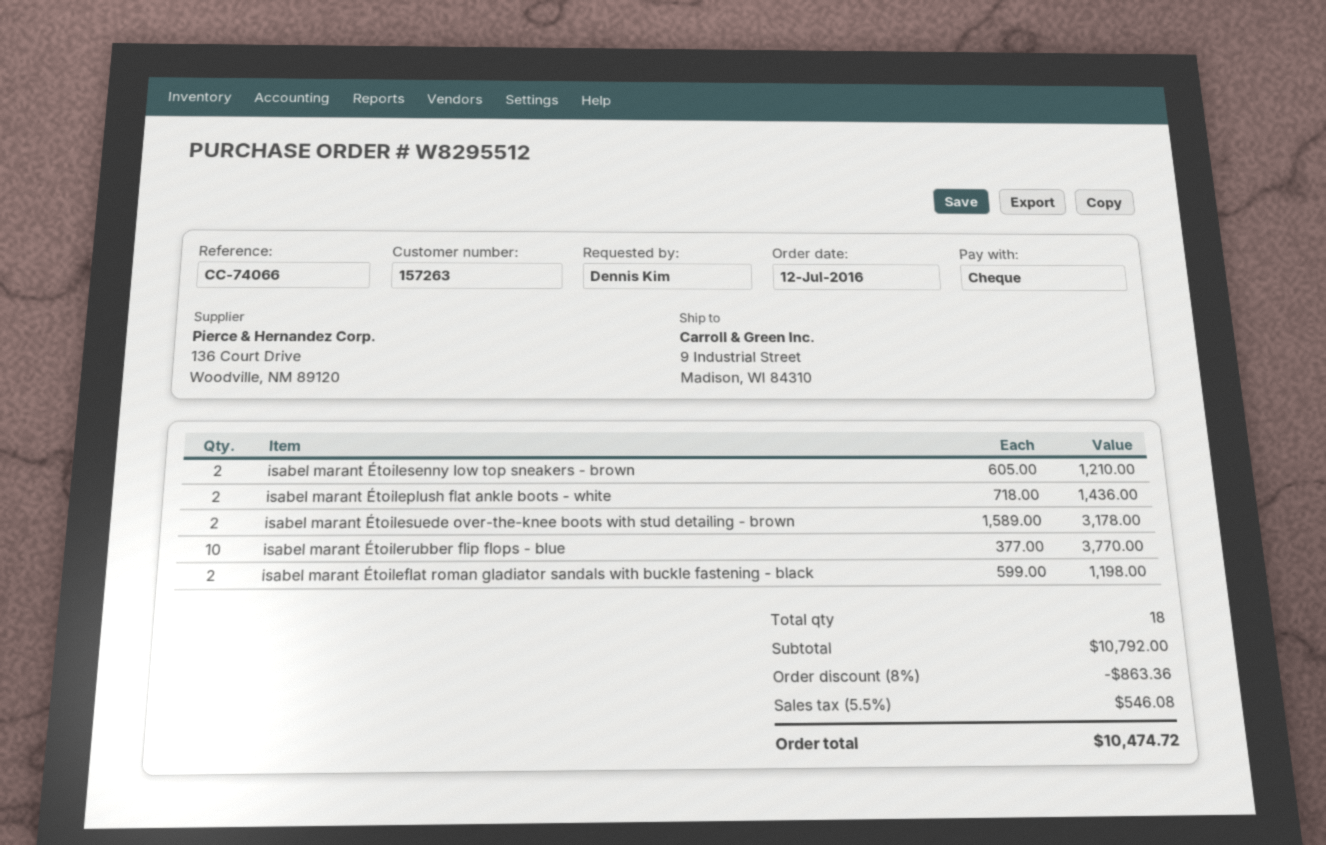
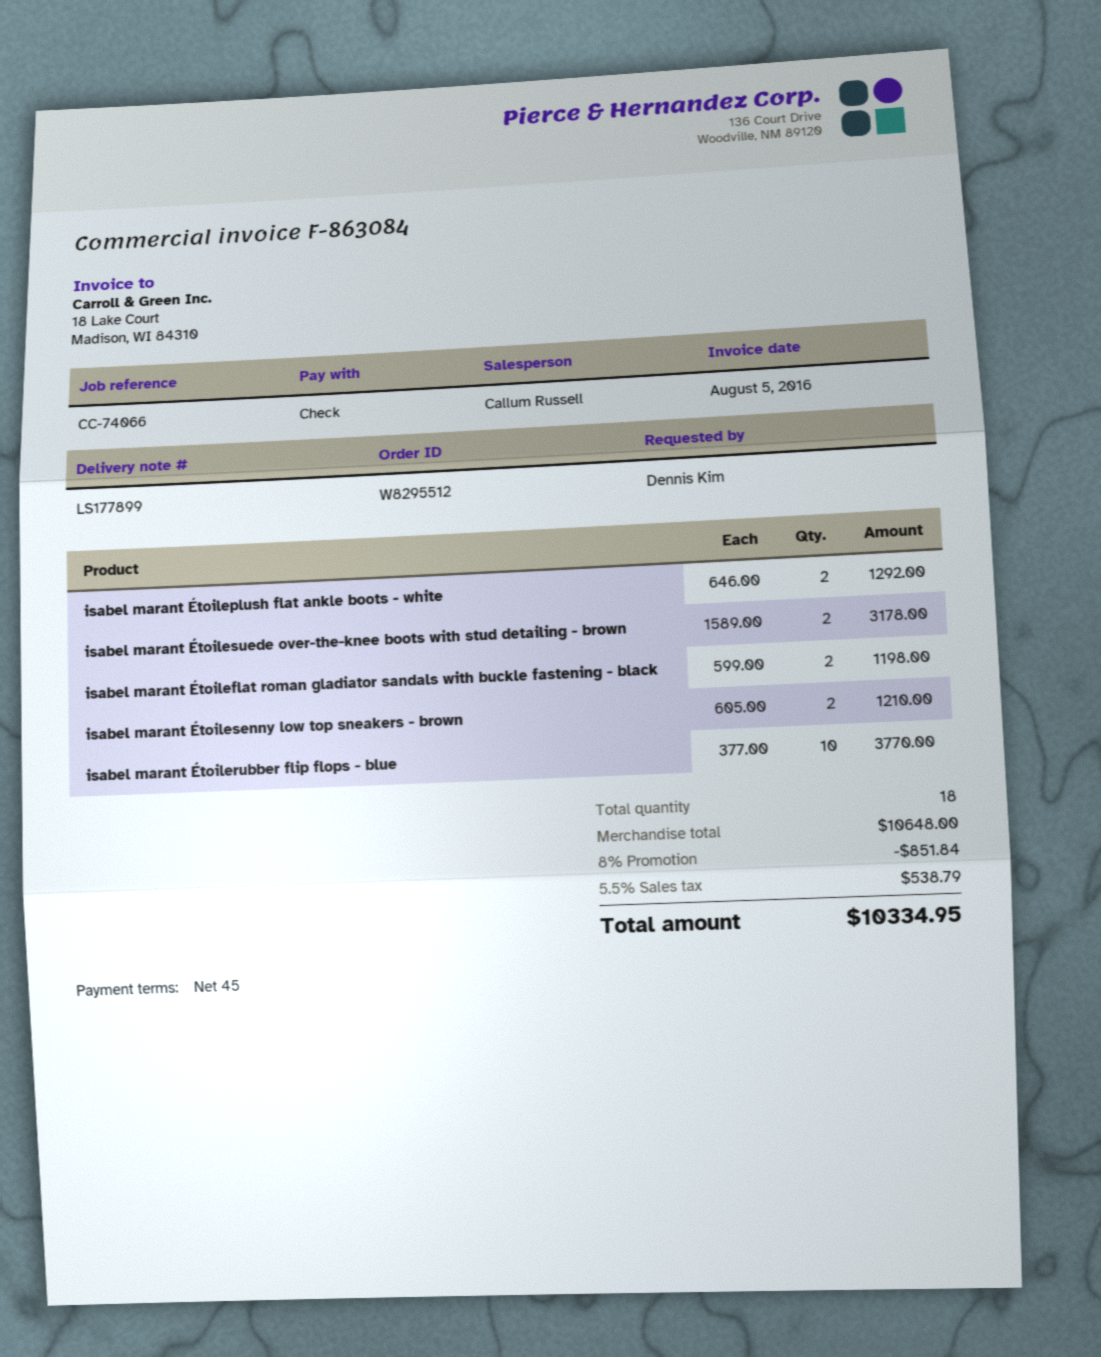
isabel marant Étoileplush flat ankle boots - white: 2 x 718.00 = 1436.00 -> 2 x 646.00 = 1292.00
subtotal: 10792.00 -> 10648.00
discount: 8% = 863.36 -> 8% = 851.84
tax: 5.5% = 546.08 -> 5.5% = 538.79
total: 10474.72 -> 10334.95

